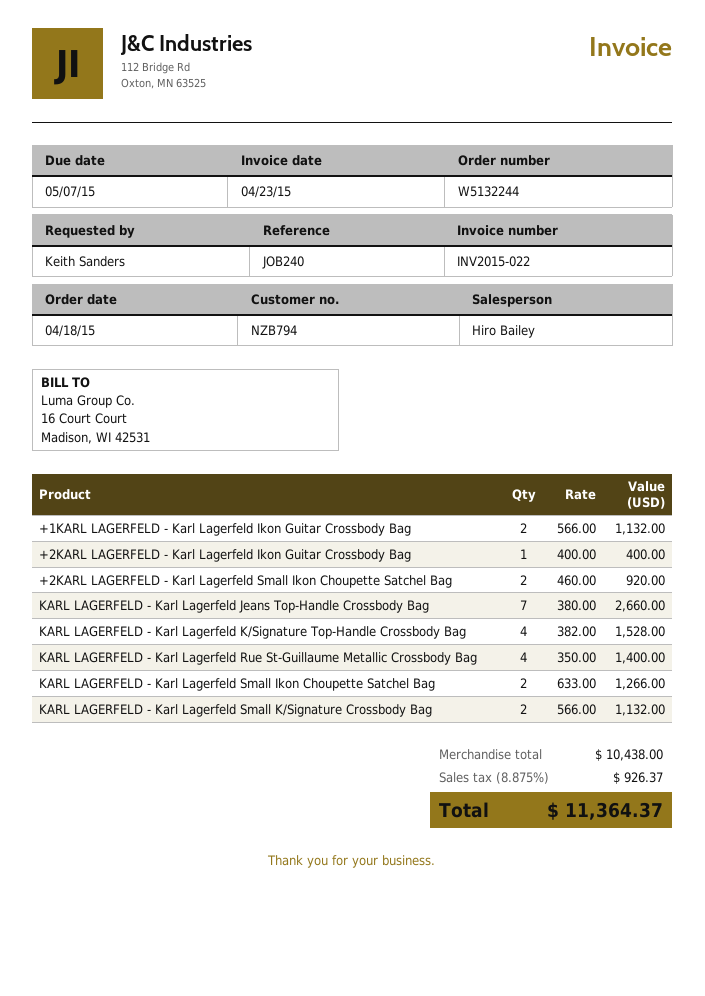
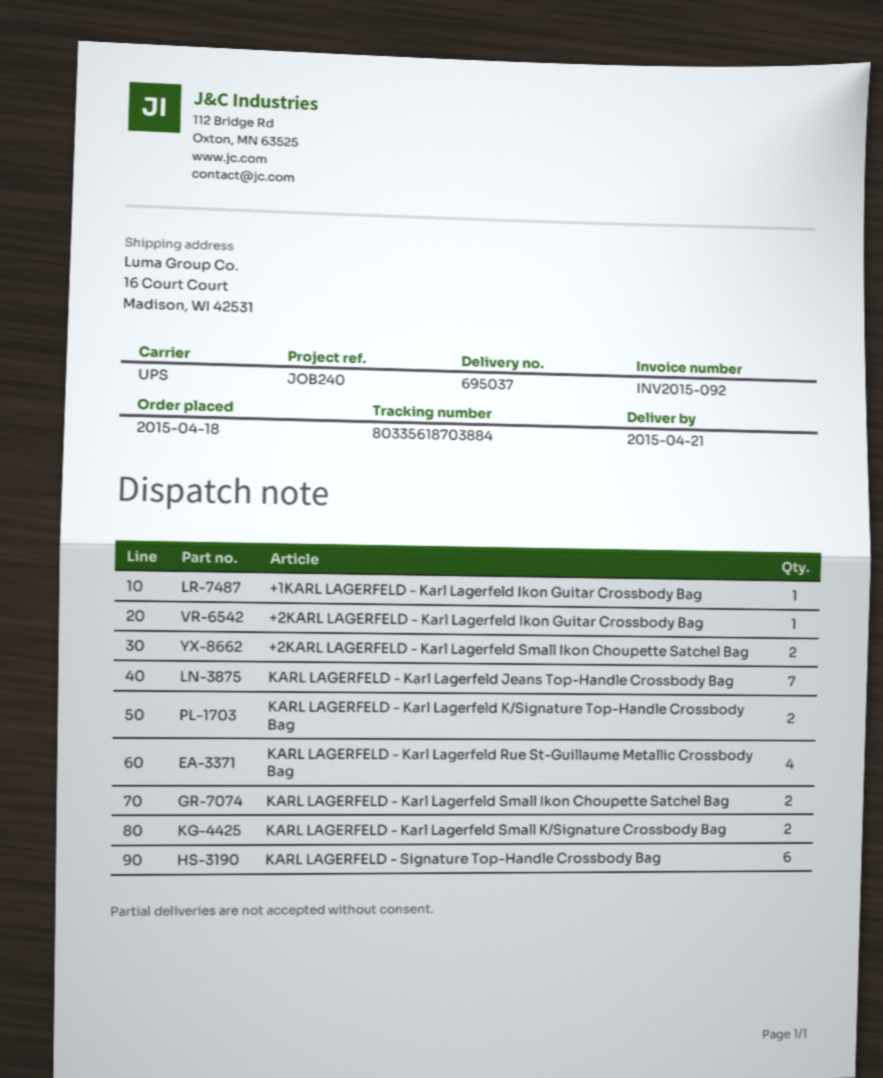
invoice number: INV2015-022 -> INV2015-092
+1KARL LAGERFELD - Karl Lagerfeld Ikon Guitar Crossbody Bag: 2 -> 1
KARL LAGERFELD - Karl Lagerfeld K/Signature Top-Handle Crossbody Bag: 4 -> 2
KARL LAGERFELD - Signature Top-Handle Crossbody Bag: none -> 6

